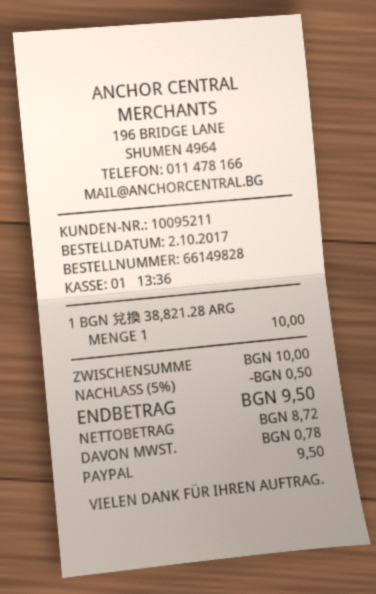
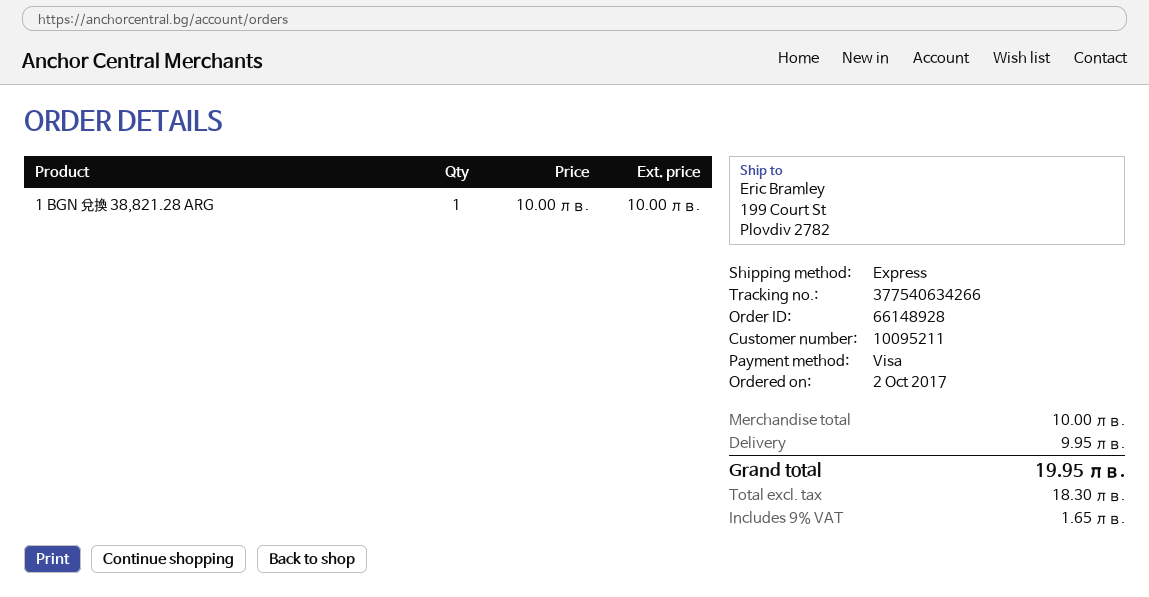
order number: 66149828 -> 66148928
payment method: PayPal -> Visa
discount: 5% = 0.50 -> none
shipping: none -> 9.95
net: 8.72 -> 18.30
tax: 0.78 -> 1.65
total: 9.50 -> 19.95

